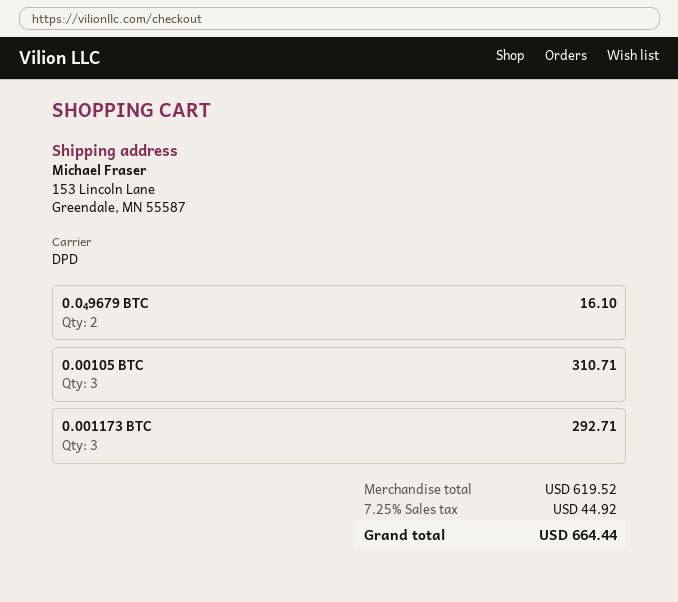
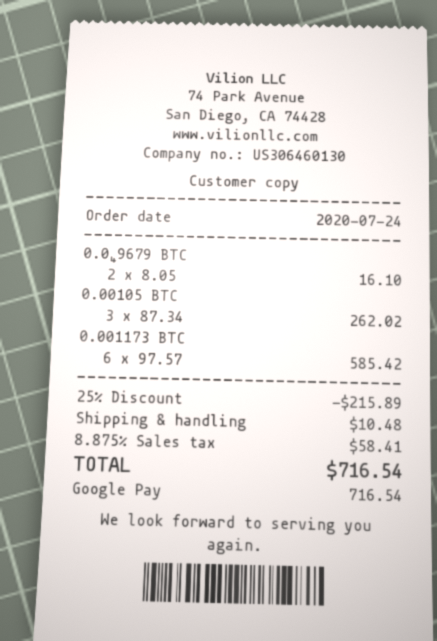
0.00105 BTC: 3 for 310.71 -> 3 for 262.02
0.001173 BTC: 3 for 292.71 -> 6 for 585.42
discount: none -> 25% = 215.89
shipping: none -> 10.48
tax: 7.25% = 44.92 -> 8.875% = 58.41
total: 664.44 -> 716.54

